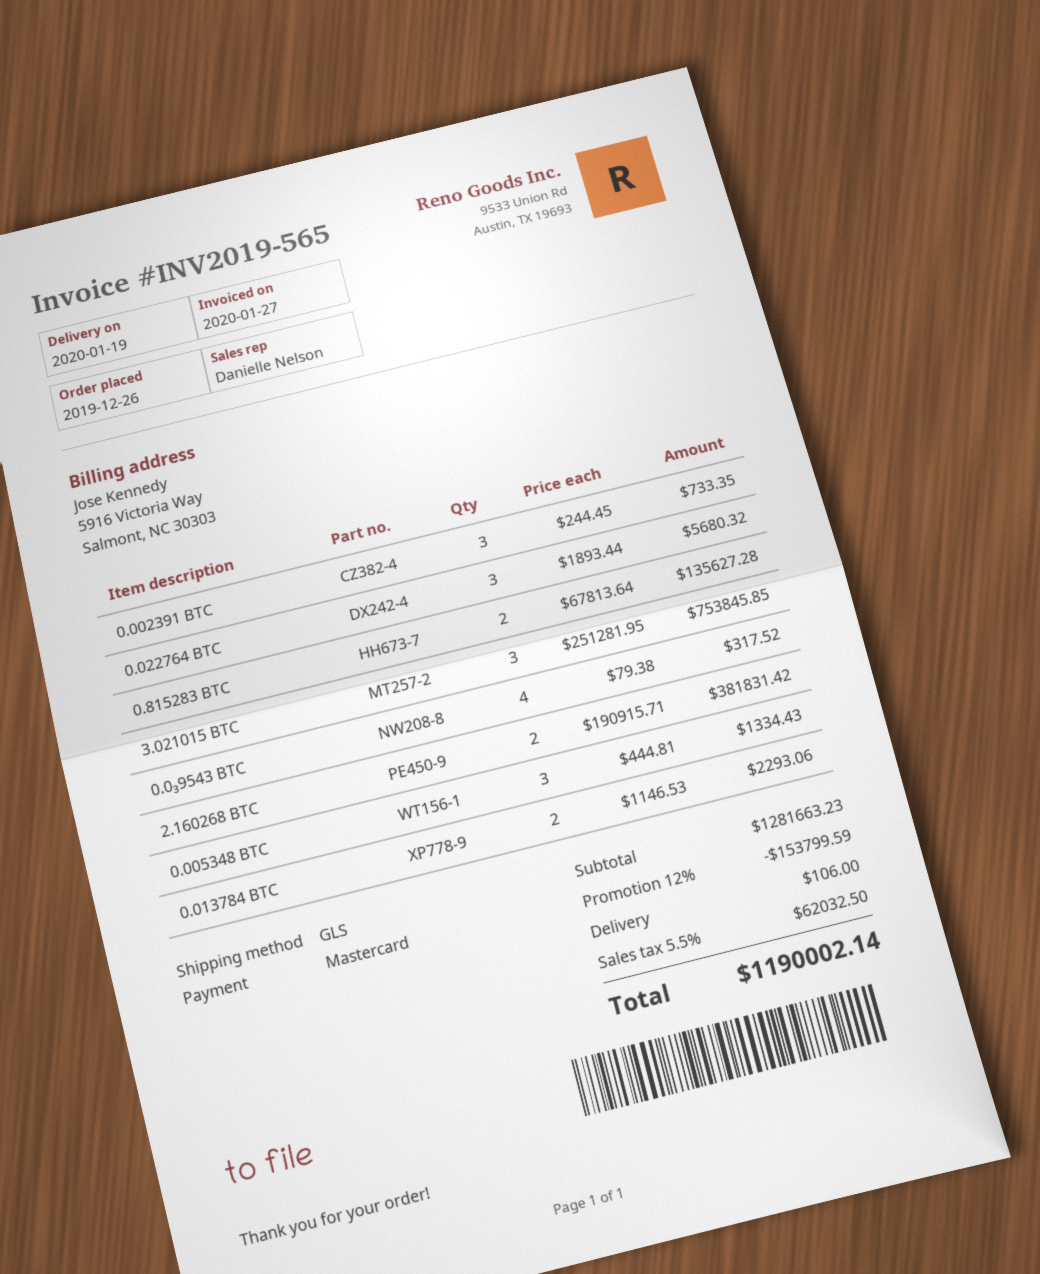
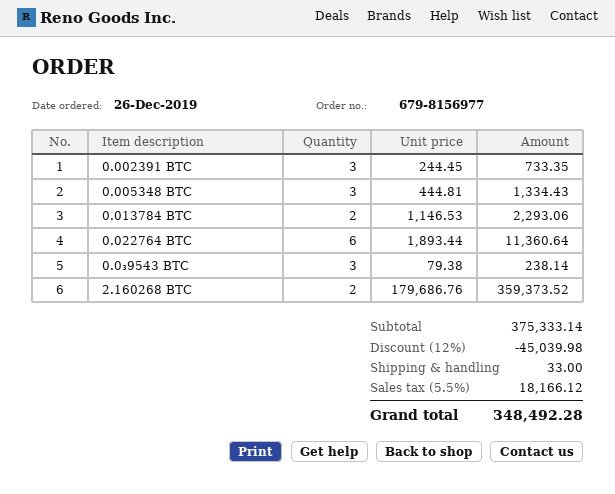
0.022764 BTC: 3 x 1893.44 = 5680.32 -> 6 x 1893.44 = 11360.64
0.815283 BTC: 2 x 67813.64 = 135627.28 -> none
3.021015 BTC: 3 x 251281.95 = 753845.85 -> none
0.0₃9543 BTC: 4 x 79.38 = 317.52 -> 3 x 79.38 = 238.14
2.160268 BTC: 2 x 190915.71 = 381831.42 -> 2 x 179686.76 = 359373.52
subtotal: 1281663.23 -> 375333.14
discount: 12% = 153799.59 -> 12% = 45039.98
shipping: 106.00 -> 33.00
tax: 5.5% = 62032.50 -> 5.5% = 18166.12
total: 1190002.14 -> 348492.28

